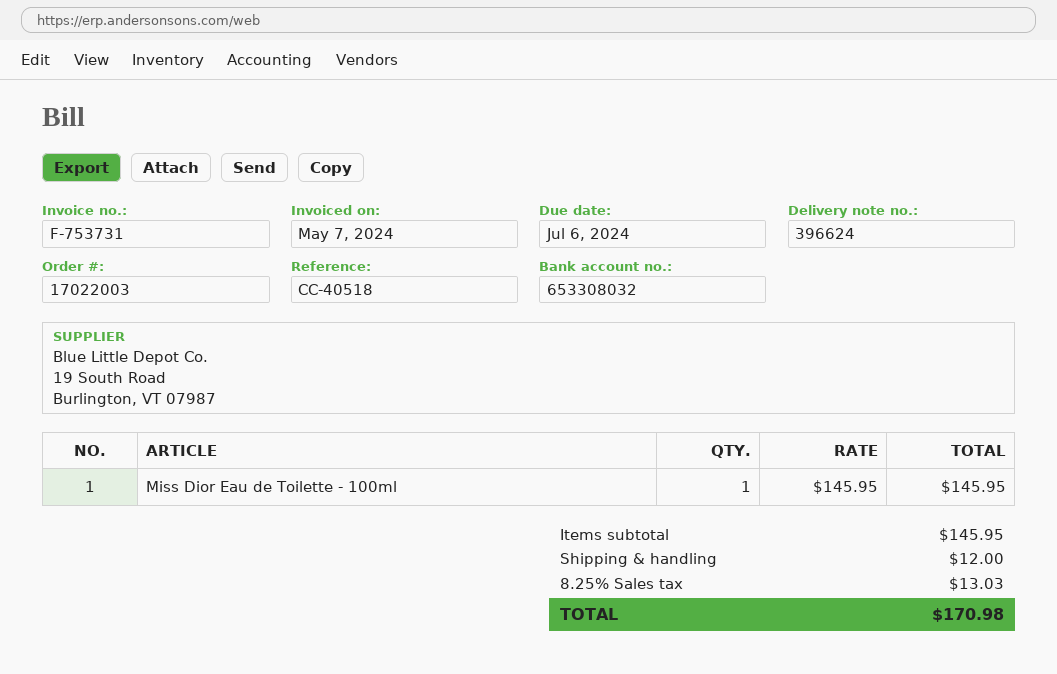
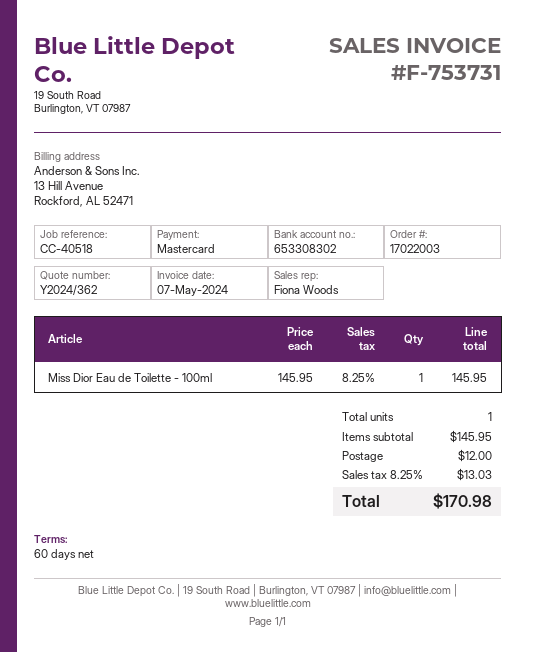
bank account: 653308032 -> 653308302

